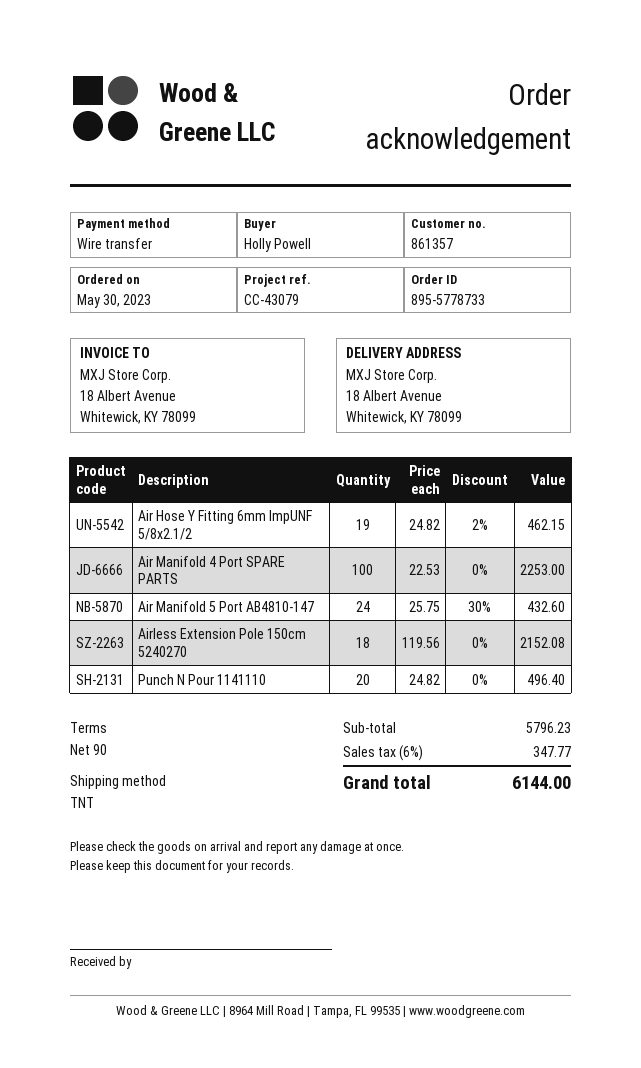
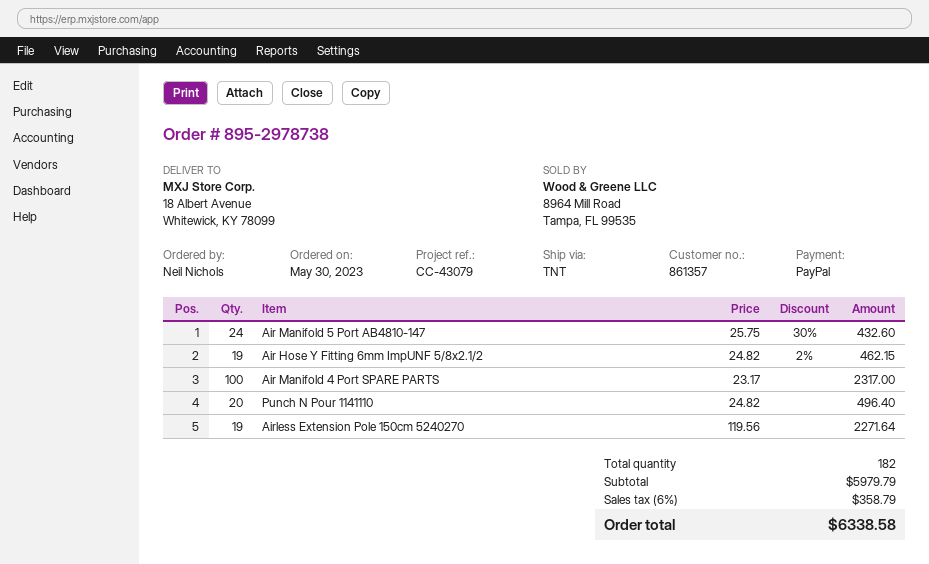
order number: 895-5778733 -> 895-2978738
ordered by: Holly Powell -> Neil Nichols
payment method: bank transfer -> PayPal
Air Manifold 4 Port SPARE PARTS: 100 x 22.53 = 2253.00 -> 100 x 23.17 = 2317.00
Airless Extension Pole 150cm 5240270: 18 x 119.56 = 2152.08 -> 19 x 119.56 = 2271.64
subtotal: 5796.23 -> 5979.79
tax: 6% = 347.77 -> 6% = 358.79
total: 6144.00 -> 6338.58

